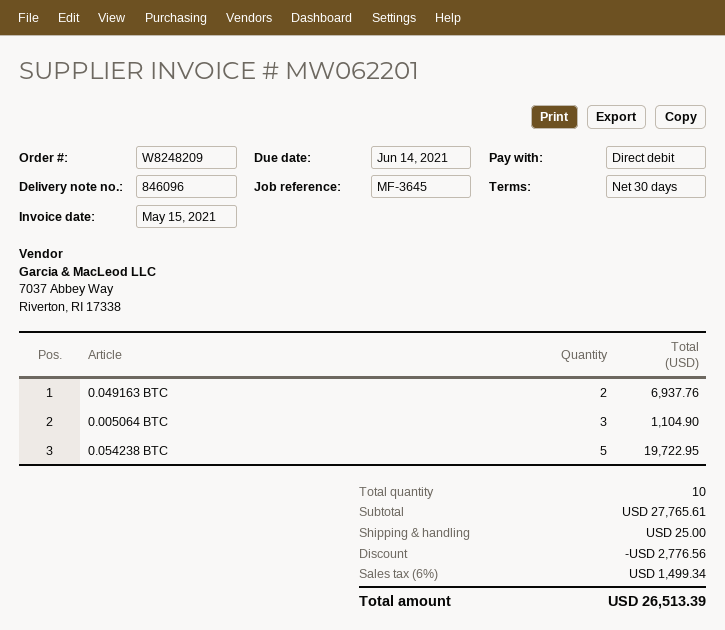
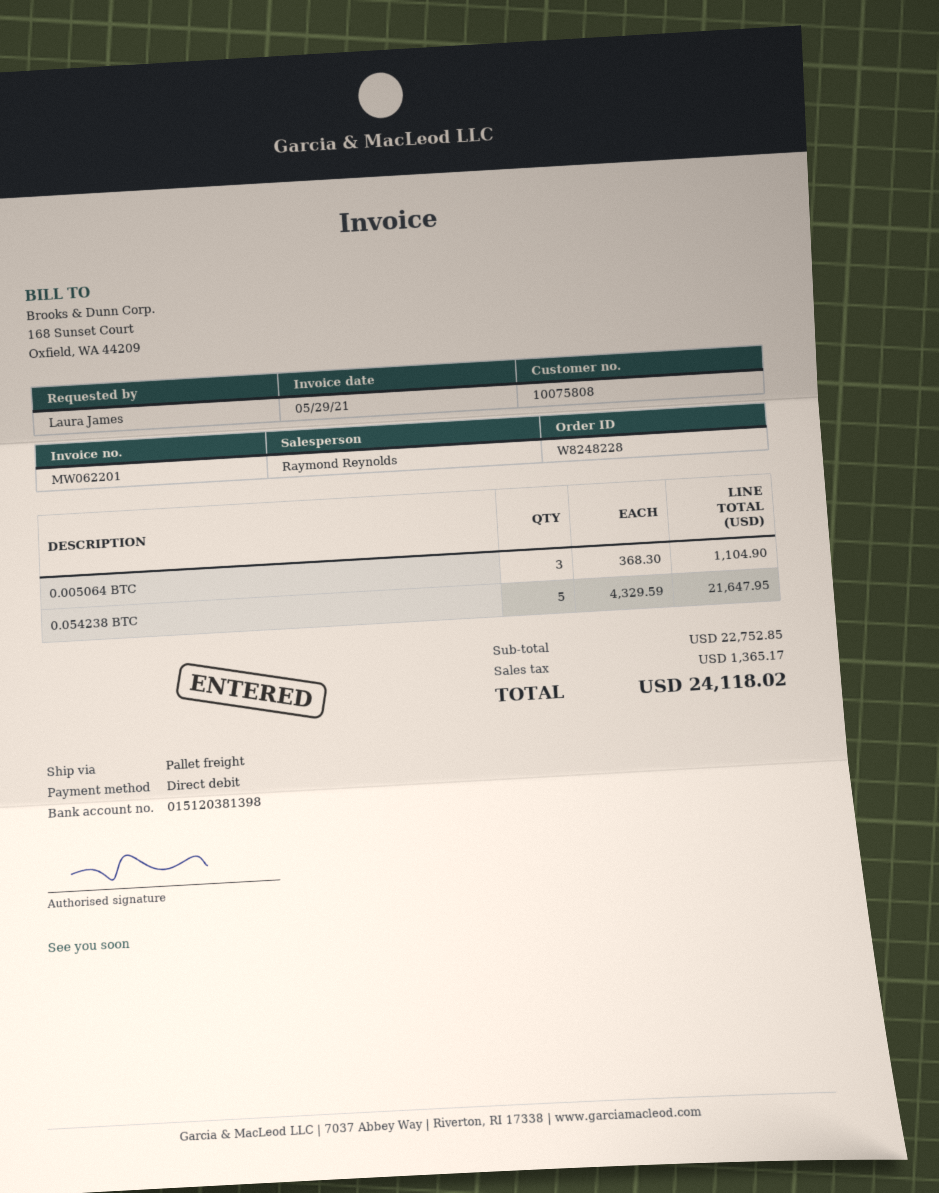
order number: W8248209 -> W8248228
invoice date: 2021-05-15 -> 2021-05-29
0.049163 BTC: 2 for 6937.76 -> none
0.054238 BTC: 5 for 19722.95 -> 5 for 21647.95
subtotal: 27765.61 -> 22752.85
discount: 2776.56 -> none
shipping: 25.00 -> none
tax: 1499.34 -> 1365.17
total: 26513.39 -> 24118.02

